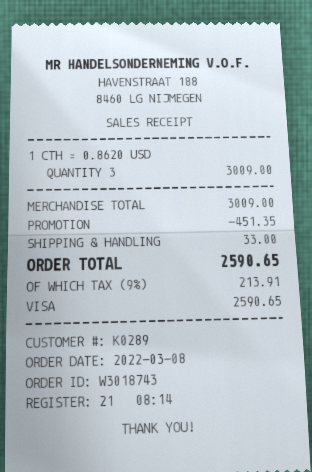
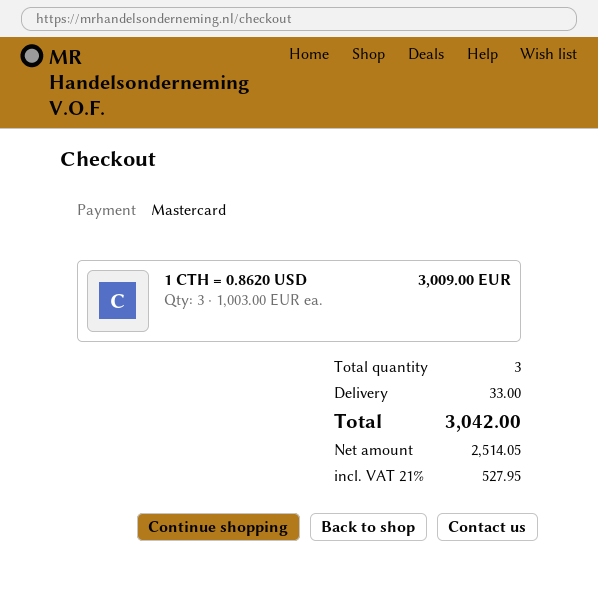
payment method: Visa -> Mastercard
discount: 451.35 -> none
tax: 9% = 213.91 -> 21% = 527.95
total: 2590.65 -> 3042.00

